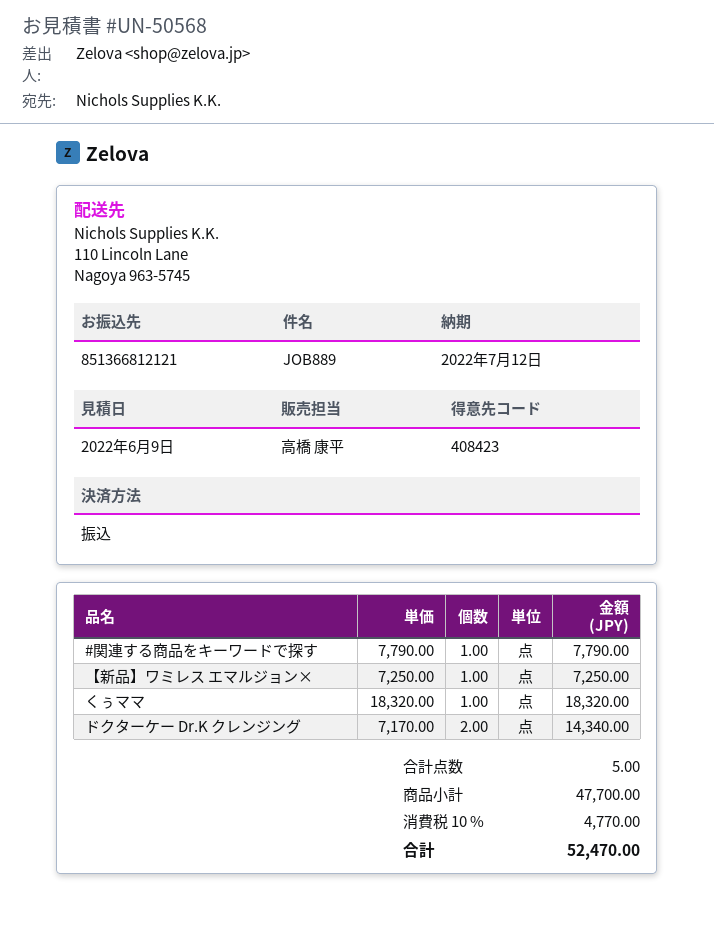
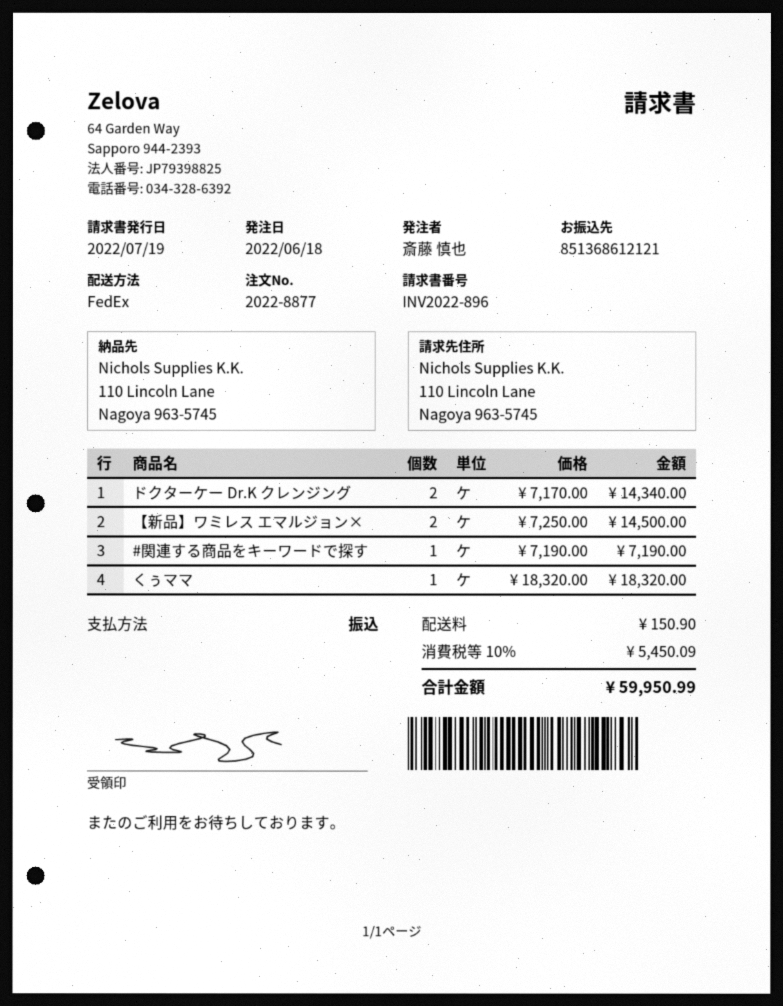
bank account: 851366812121 -> 851368612121
#関連する商品をキーワードで探す: 1 x 7790.00 = 7790.00 -> 1 x 7190.00 = 7190.00
【新品】ワミレス エマルジョン×: 1 x 7250.00 = 7250.00 -> 2 x 7250.00 = 14500.00
shipping: none -> 150.90
tax: 10% = 4770.00 -> 10% = 5450.09
total: 52470.00 -> 59950.99

